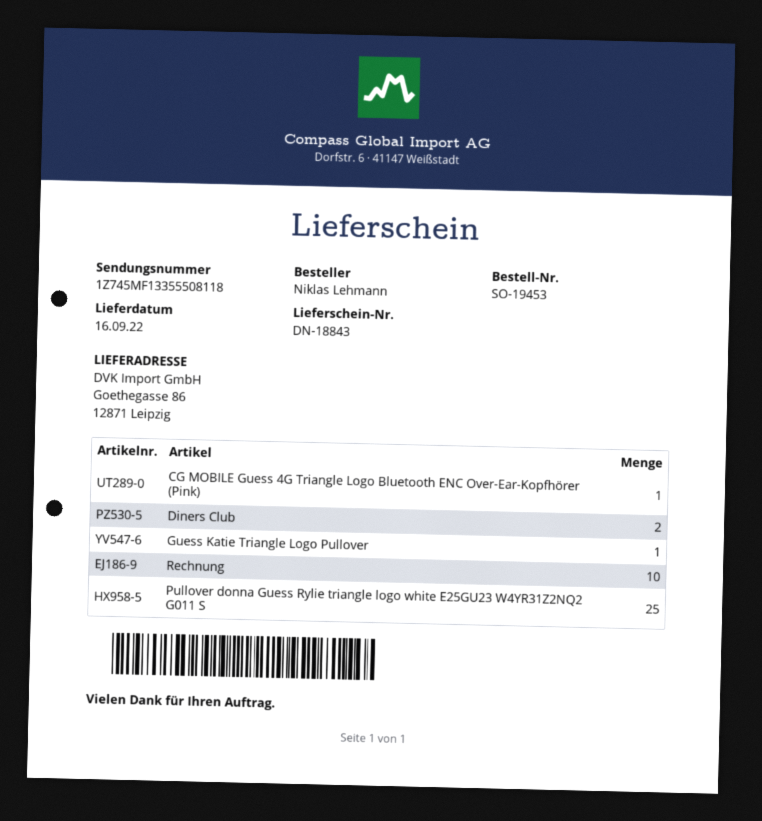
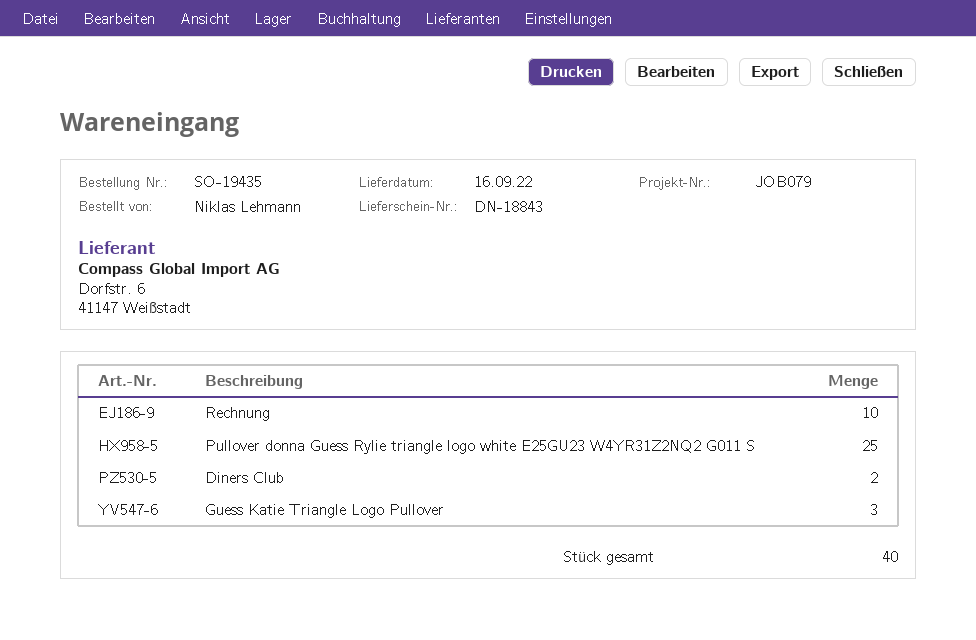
order number: SO-19453 -> SO-19435
CG MOBILE Guess 4G Triangle Logo Bluetooth ENC Over-Ear-Kopfhörer (Pink): 1 -> none
Guess Katie Triangle Logo Pullover: 1 -> 3

